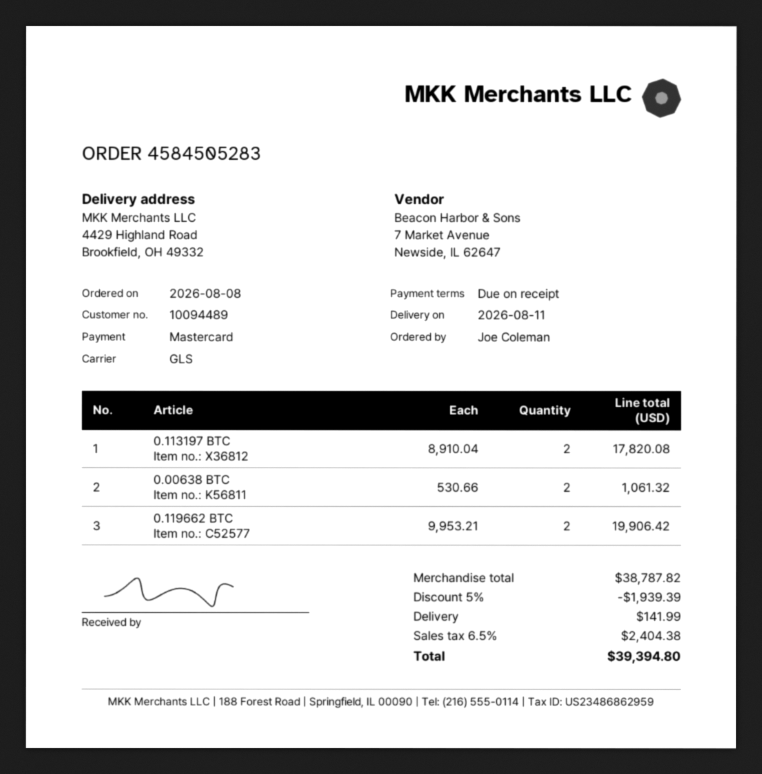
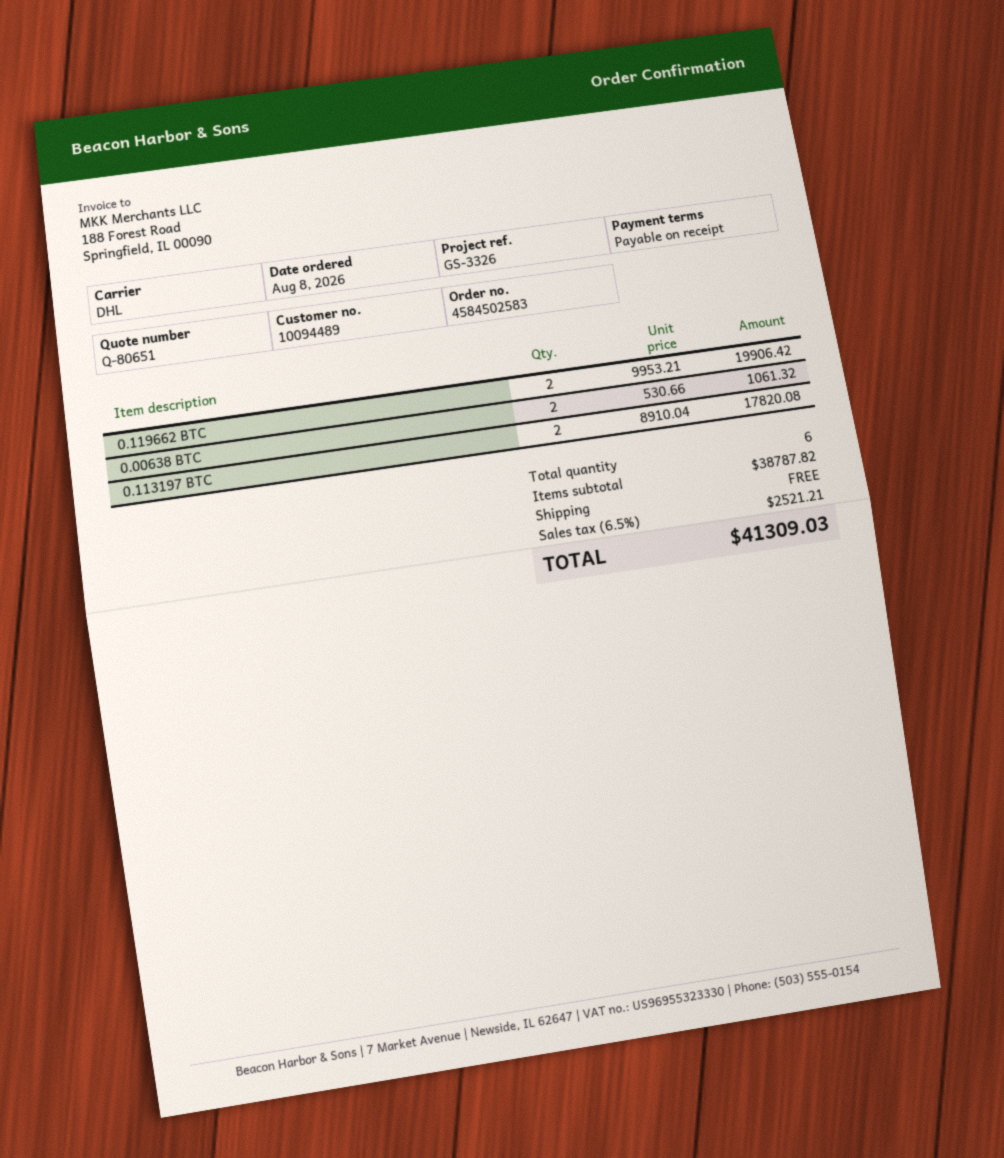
order number: 4584505283 -> 4584502583
shipping method: GLS -> DHL
discount: 5% = 1939.39 -> none
shipping: 141.99 -> 0.00
tax: 6.5% = 2404.38 -> 6.5% = 2521.21
total: 39394.80 -> 41309.03

